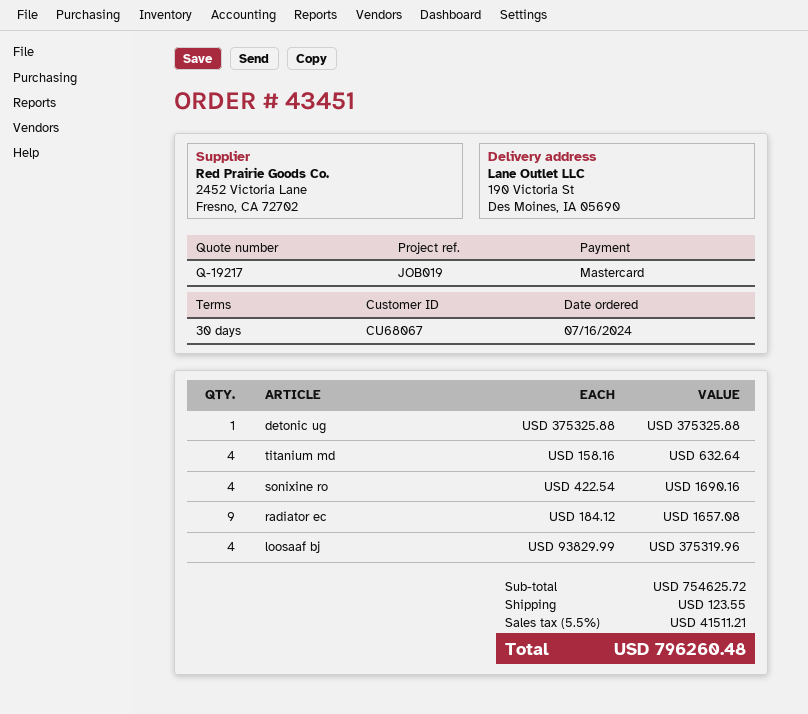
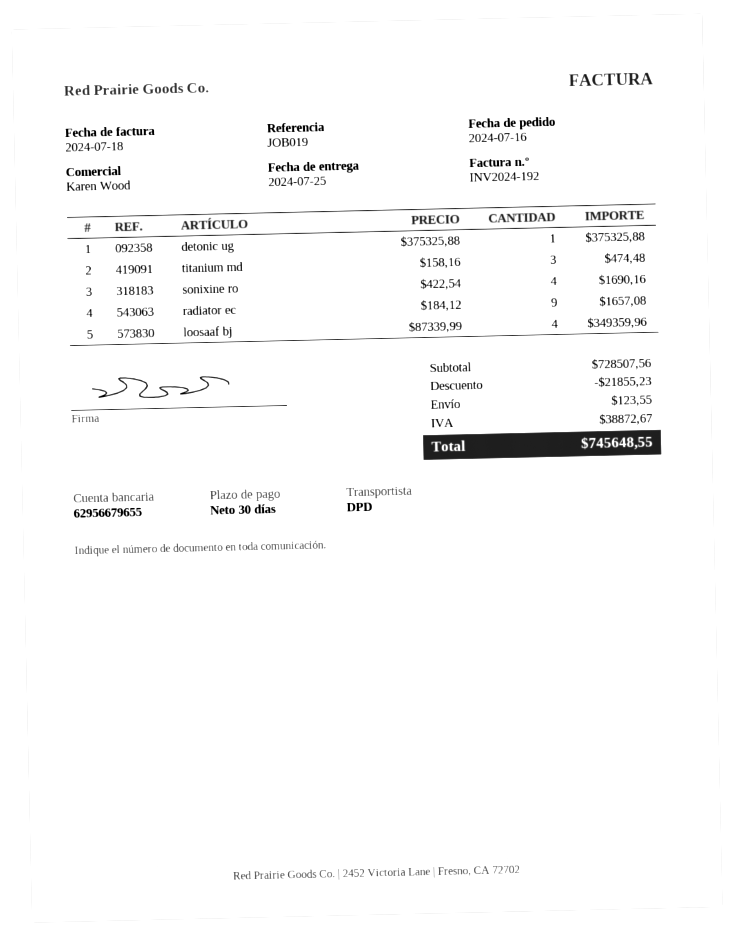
titanium md: 4 x 158.16 = 632.64 -> 3 x 158.16 = 474.48
loosaaf bj: 4 x 93829.99 = 375319.96 -> 4 x 87339.99 = 349359.96
subtotal: 754625.72 -> 728507.56
discount: none -> 21855.23
tax: 41511.21 -> 38872.67
total: 796260.48 -> 745648.55

